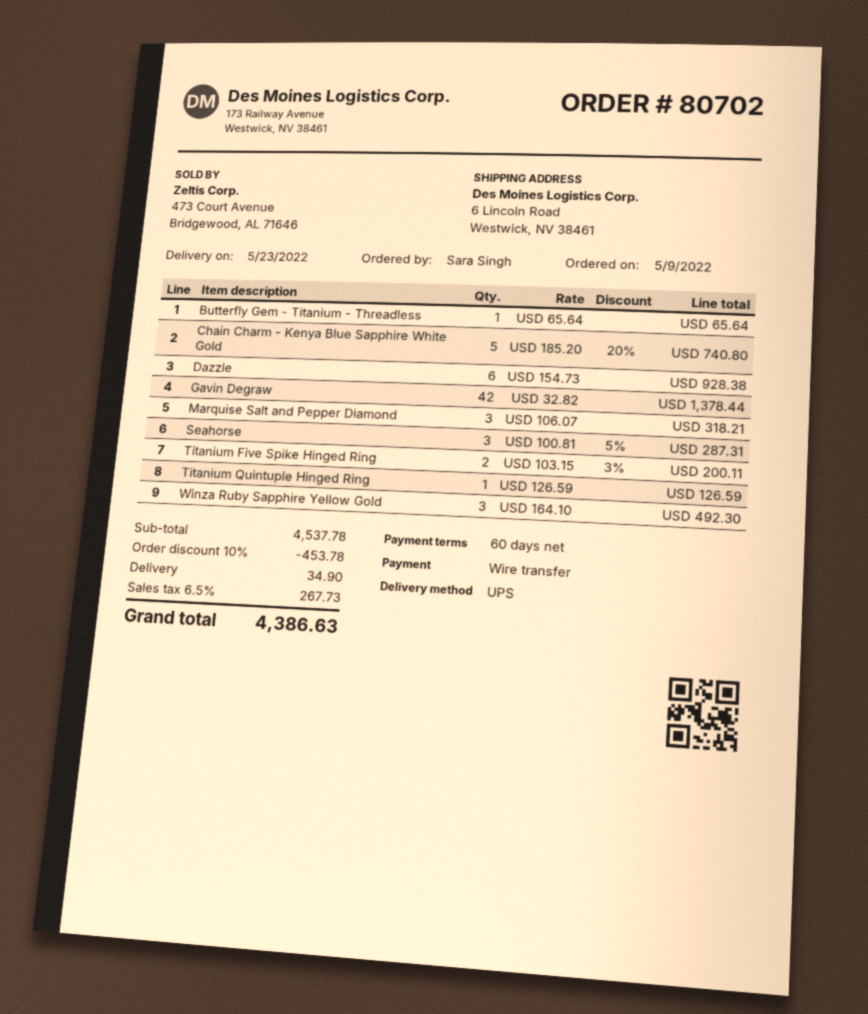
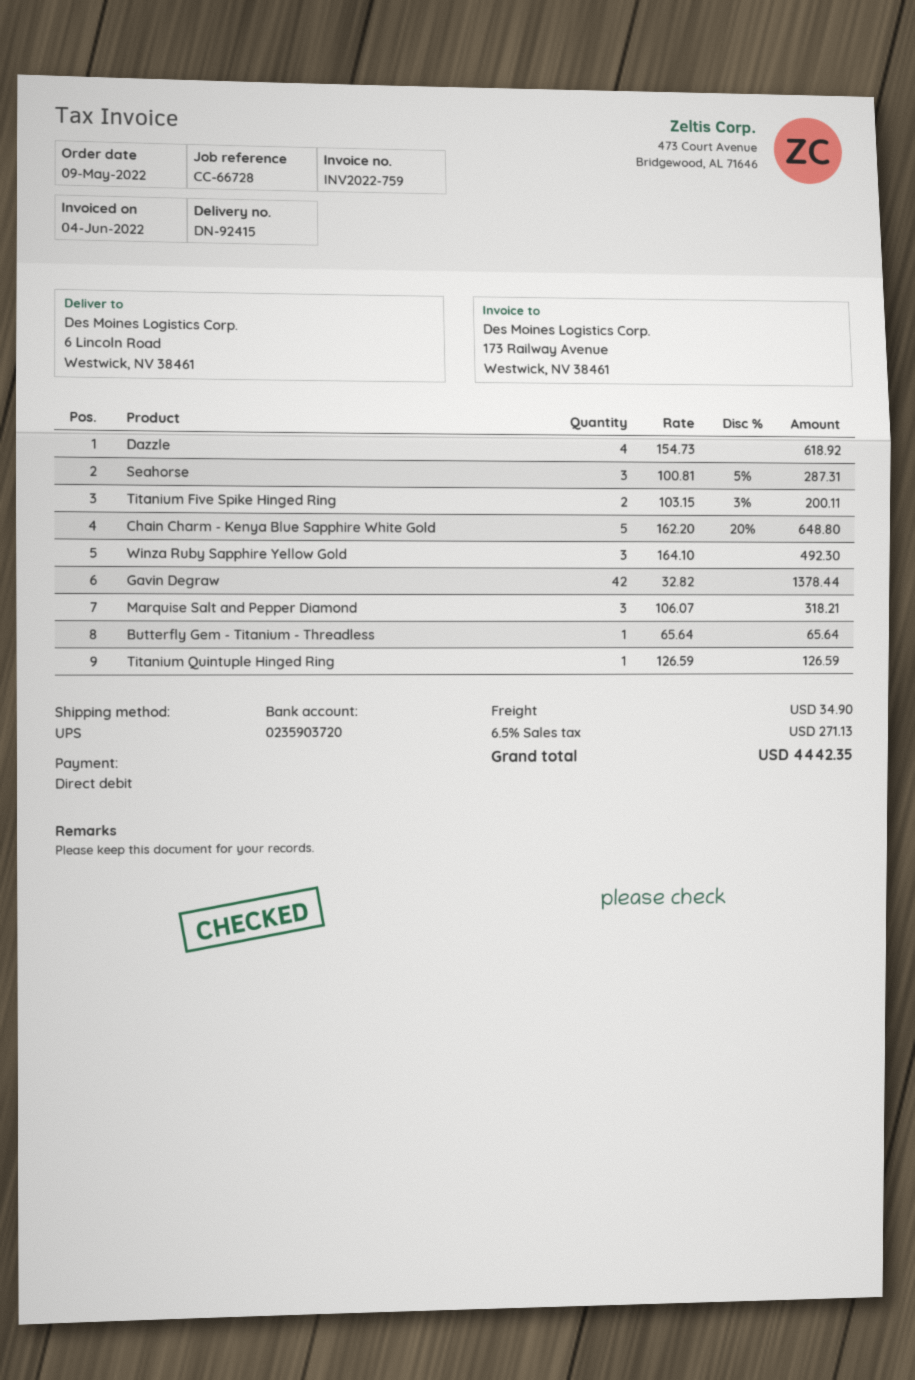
payment method: bank transfer -> direct debit
Chain Charm - Kenya Blue Sapphire White Gold: 5 x 185.20 - 20% = 740.80 -> 5 x 162.20 - 20% = 648.80
Dazzle: 6 x 154.73 = 928.38 -> 4 x 154.73 = 618.92
discount: 10% = 453.78 -> none
tax: 6.5% = 267.73 -> 6.5% = 271.13
total: 4386.63 -> 4442.35

